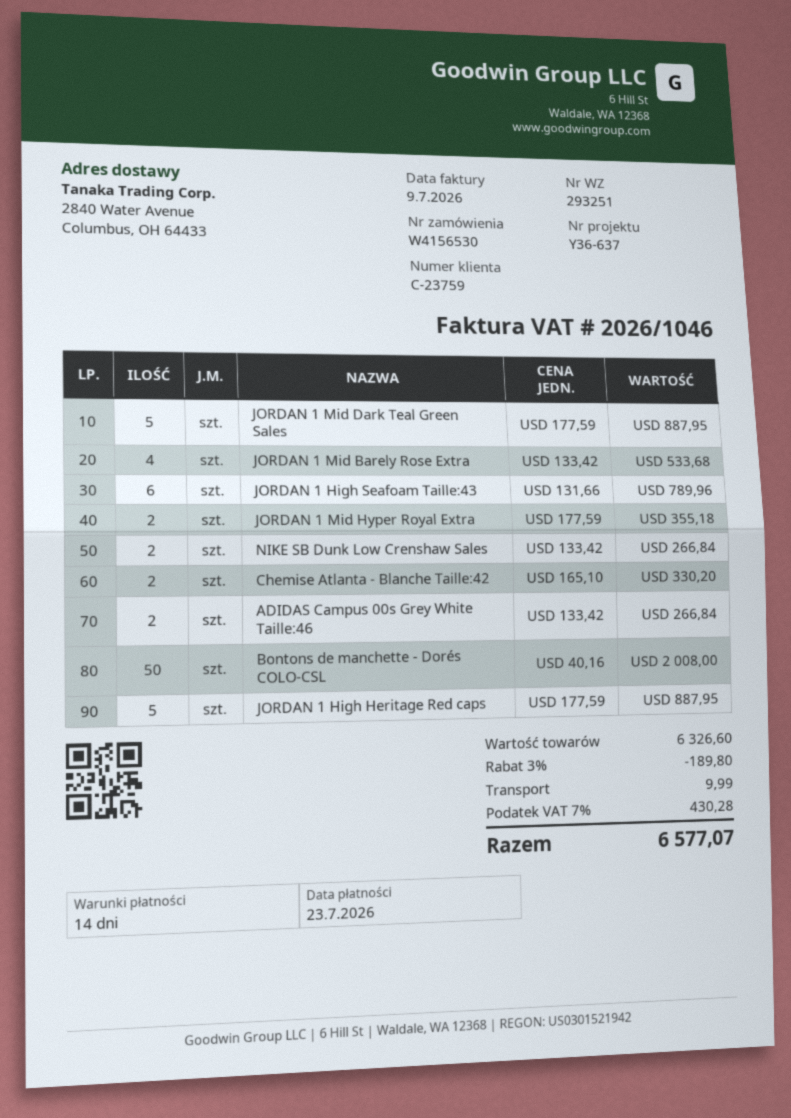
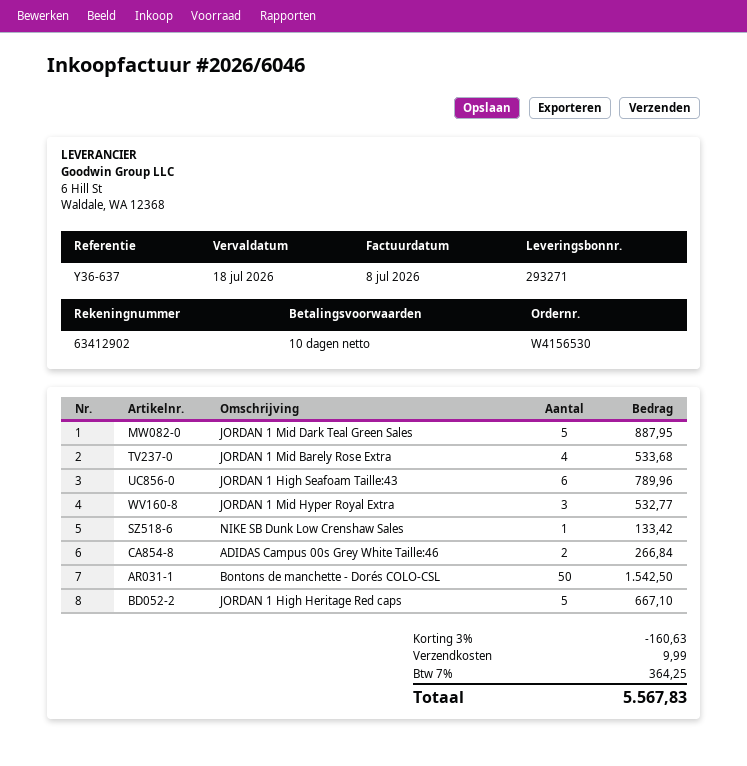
delivery note number: 293251 -> 293271
invoice number: 2026/1046 -> 2026/6046
invoice date: 2026-07-09 -> 2026-07-08
payment terms: 14 days -> 10 days
due date: 2026-07-23 -> 2026-07-18
JORDAN 1 Mid Hyper Royal Extra: 2 for 355.18 -> 3 for 532.77
NIKE SB Dunk Low Crenshaw Sales: 2 for 266.84 -> 1 for 133.42
Chemise Atlanta - Blanche Taille:42: 2 for 330.20 -> none
Bontons de manchette - Dorés COLO-CSL: 50 for 2008.00 -> 50 for 1542.50
JORDAN 1 High Heritage Red caps: 5 for 887.95 -> 5 for 667.10
discount: 3% = 189.80 -> 3% = 160.63
tax: 7% = 430.28 -> 7% = 364.25
total: 6577.07 -> 5567.83

